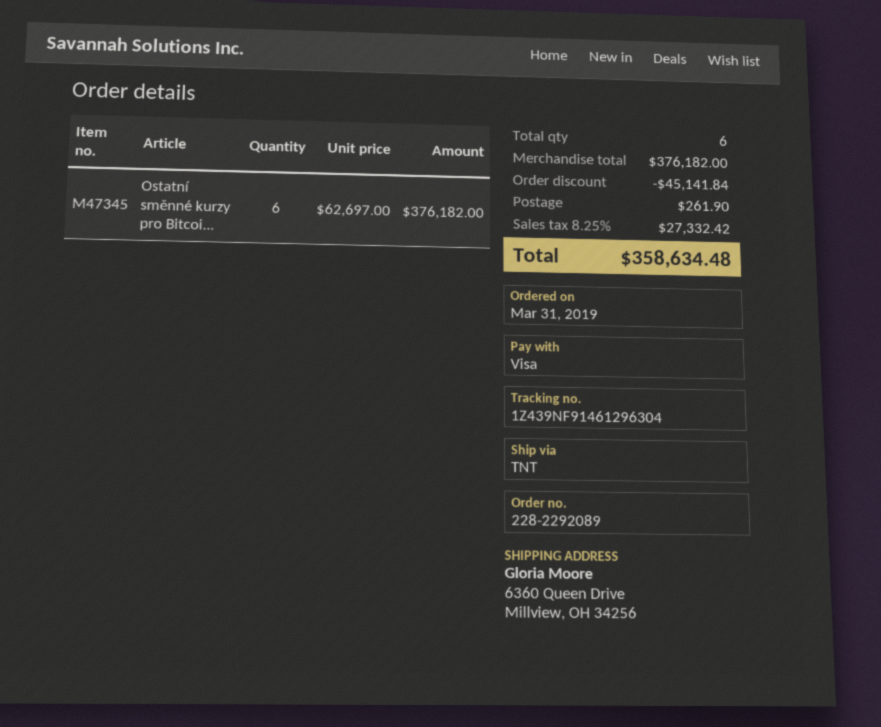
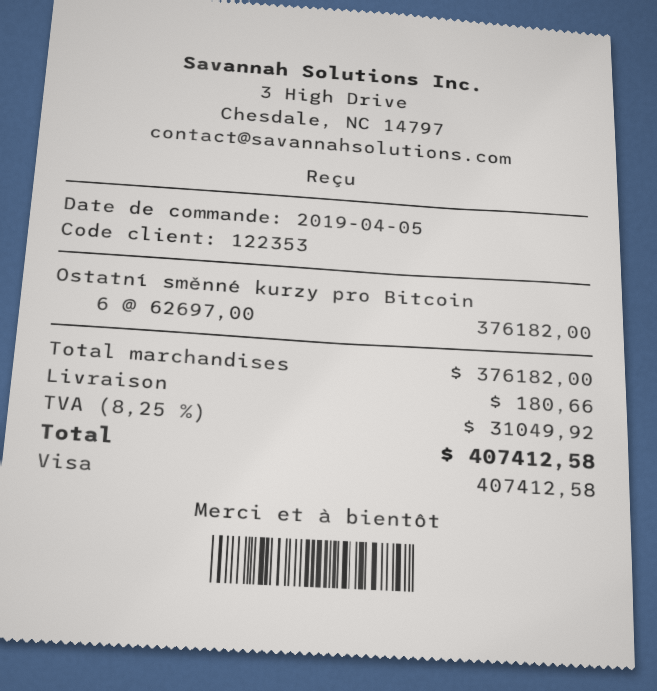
order date: 2019-03-31 -> 2019-04-05
discount: 45141.84 -> none
shipping: 261.90 -> 180.66
tax: 8.25% = 27332.42 -> 8.25% = 31049.92
total: 358634.48 -> 407412.58

